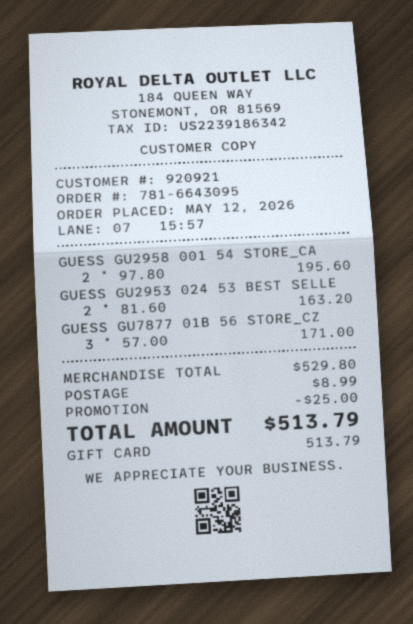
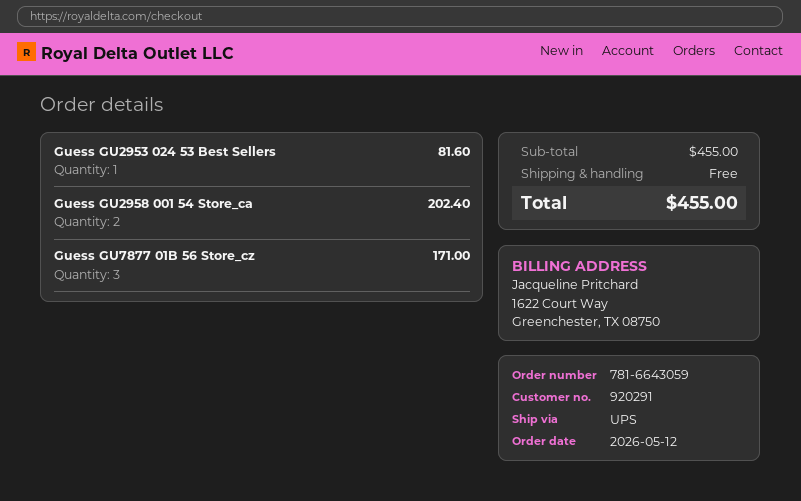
order number: 781-6643095 -> 781-6643059
customer number: 920921 -> 920291
GUESS GU2958 001 54 STORE_CA: 2 for 195.60 -> 2 for 202.40
GUESS GU2953 024 53 BEST SELLE: 2 for 163.20 -> 1 for 81.60
subtotal: 529.80 -> 455.00
discount: 25.00 -> none
shipping: 8.99 -> 0.00
total: 513.79 -> 455.00

